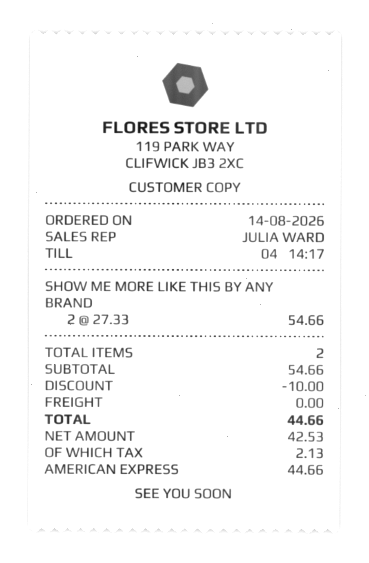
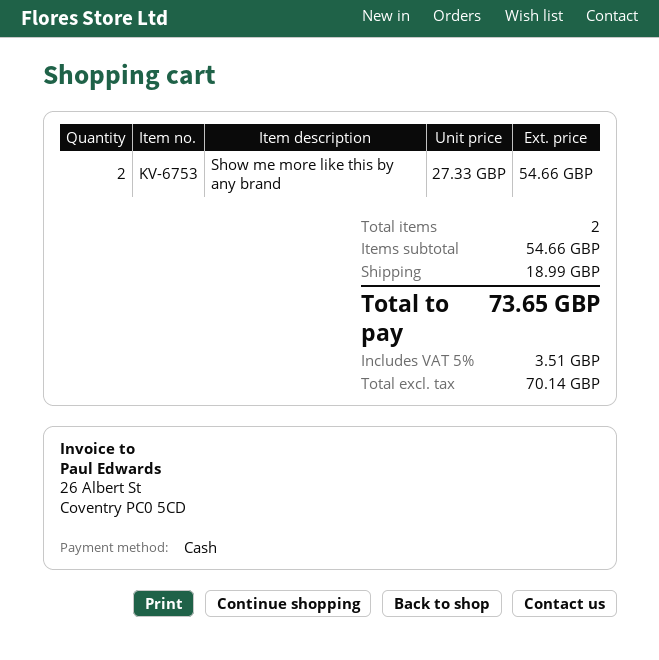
payment method: American Express -> cash
discount: 10.00 -> none
shipping: 0.00 -> 18.99
net: 42.53 -> 70.14
tax: 2.13 -> 3.51
total: 44.66 -> 73.65

